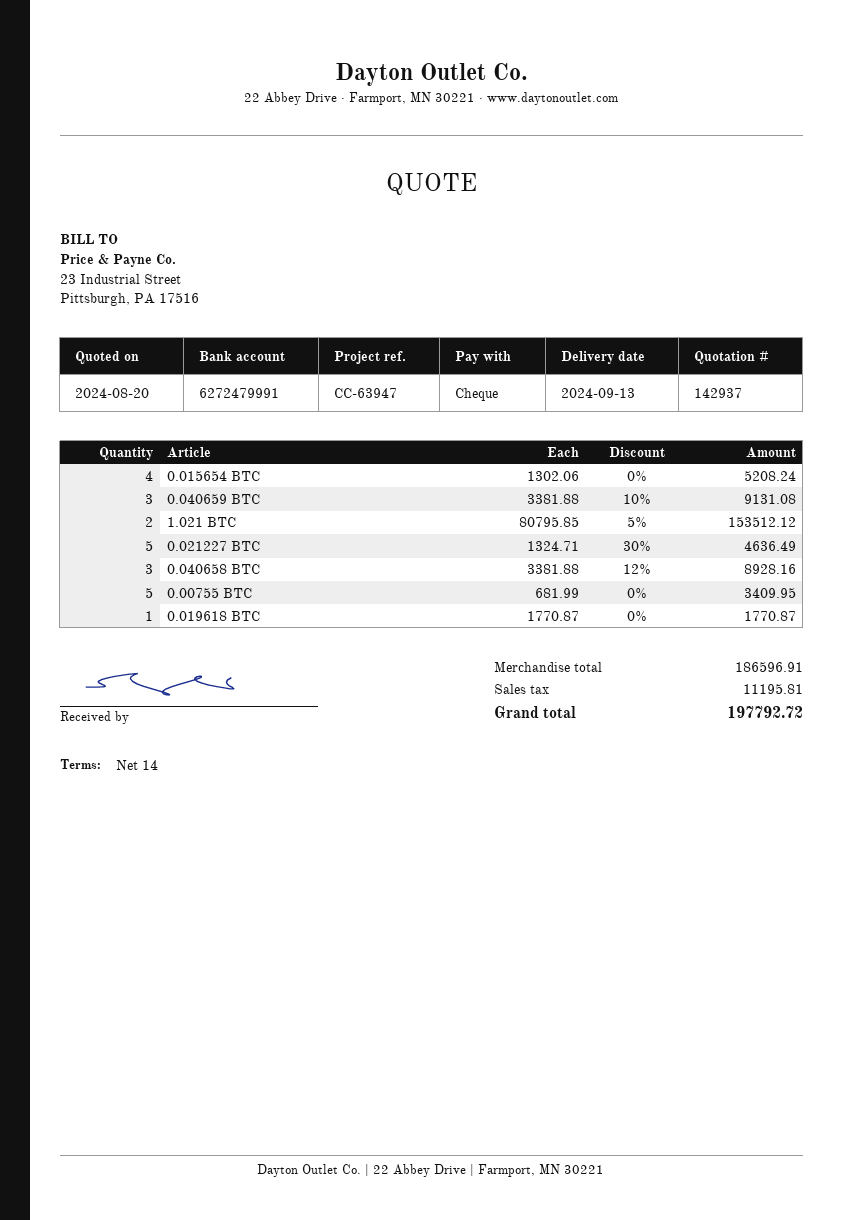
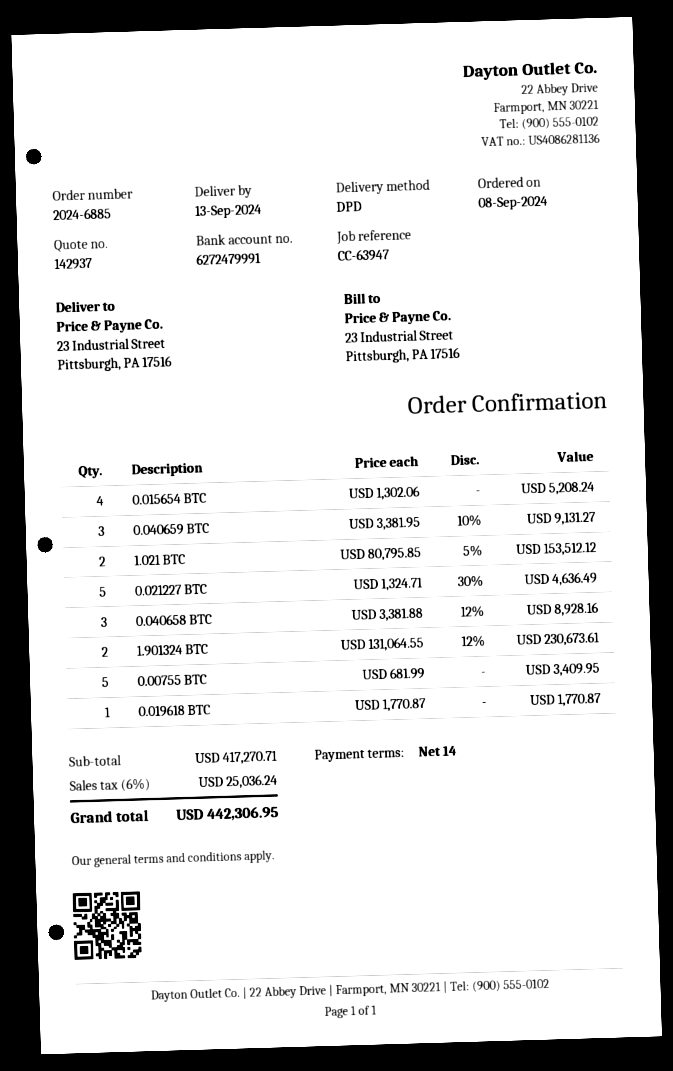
0.040659 BTC: 3 x 3381.88 - 10% = 9131.08 -> 3 x 3381.95 - 10% = 9131.27
1.901324 BTC: none -> 2 x 131064.55 - 12% = 230673.61
subtotal: 186596.91 -> 417270.71
tax: 11195.81 -> 25036.24
total: 197792.72 -> 442306.95

